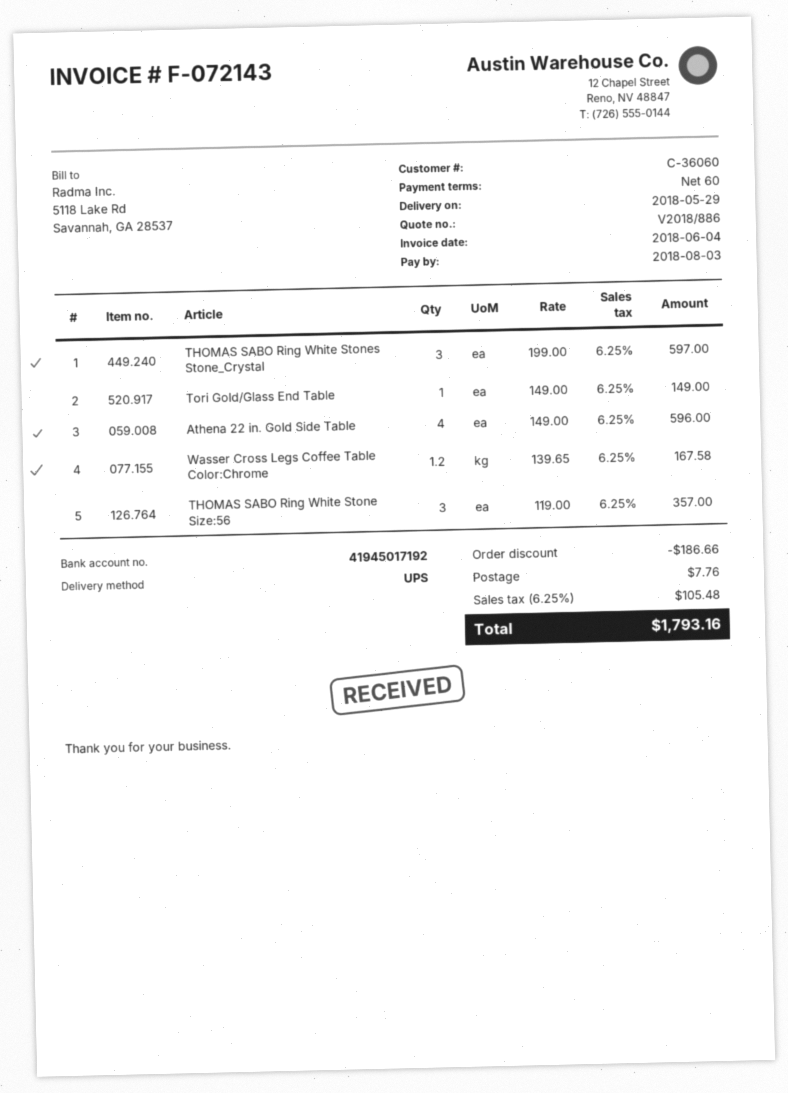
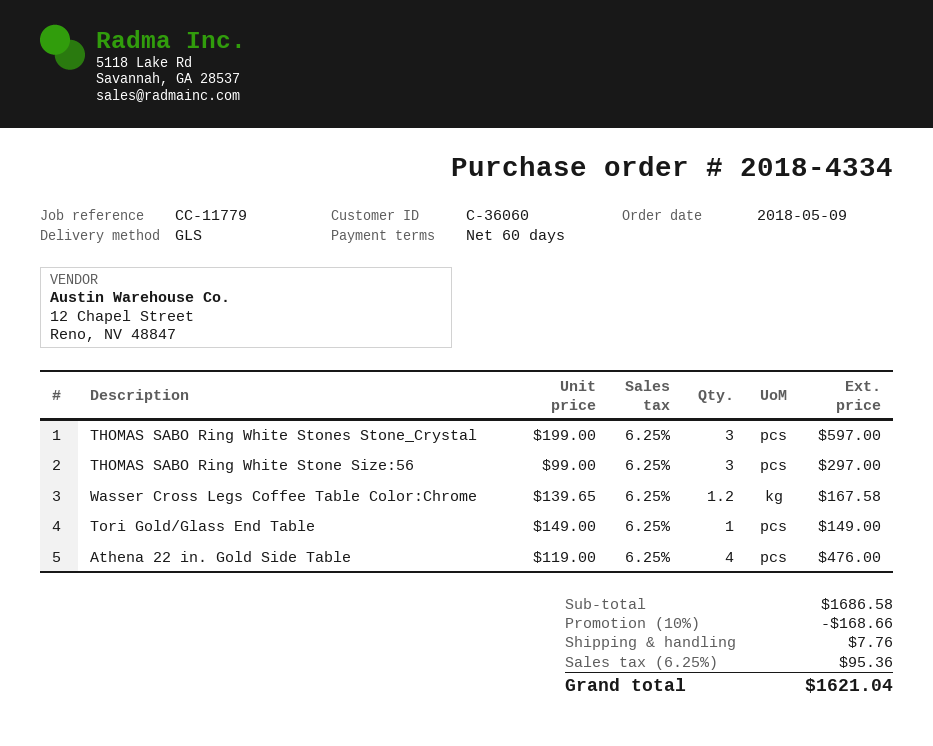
shipping method: UPS -> GLS
Athena 22 in. Gold Side Table: 4 x 149.00 = 596.00 -> 4 x 119.00 = 476.00
THOMAS SABO Ring White Stone Size:56: 3 x 119.00 = 357.00 -> 3 x 99.00 = 297.00
discount: 186.66 -> 168.66
tax: 6.25% = 105.48 -> 6.25% = 95.36
total: 1793.16 -> 1621.04

